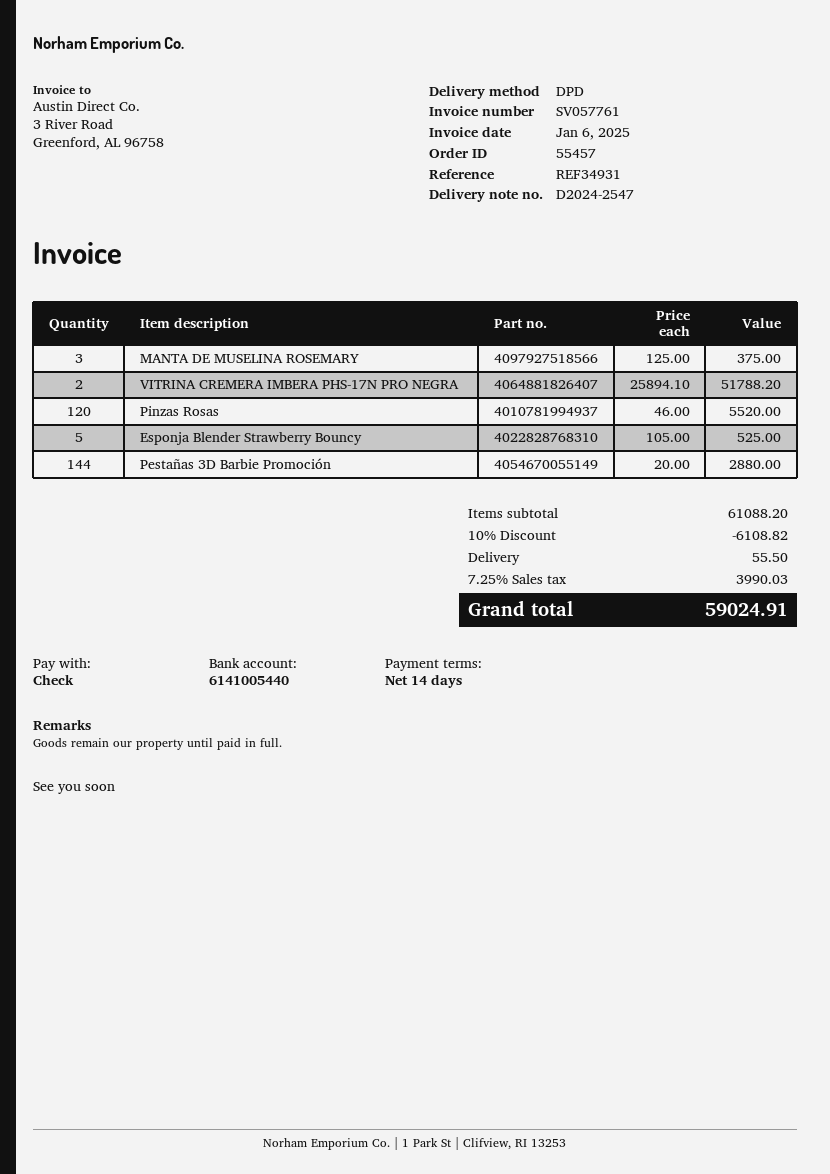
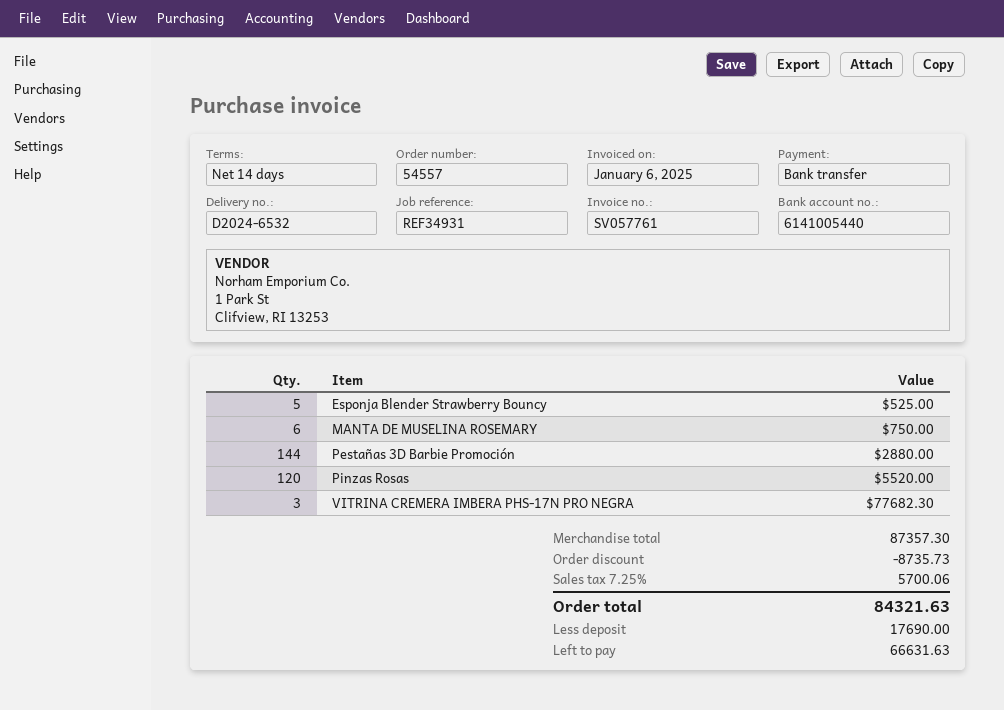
order number: 55457 -> 54557
delivery note number: D2024-2547 -> D2024-6532
payment method: cheque -> bank transfer
MANTA DE MUSELINA ROSEMARY: 3 for 375.00 -> 6 for 750.00
VITRINA CREMERA IMBERA PHS-17N PRO NEGRA: 2 for 51788.20 -> 3 for 77682.30
subtotal: 61088.20 -> 87357.30
discount: 6108.82 -> 8735.73
shipping: 55.50 -> none
tax: 7.25% = 3990.03 -> 7.25% = 5700.06
total: 59024.91 -> 84321.63

